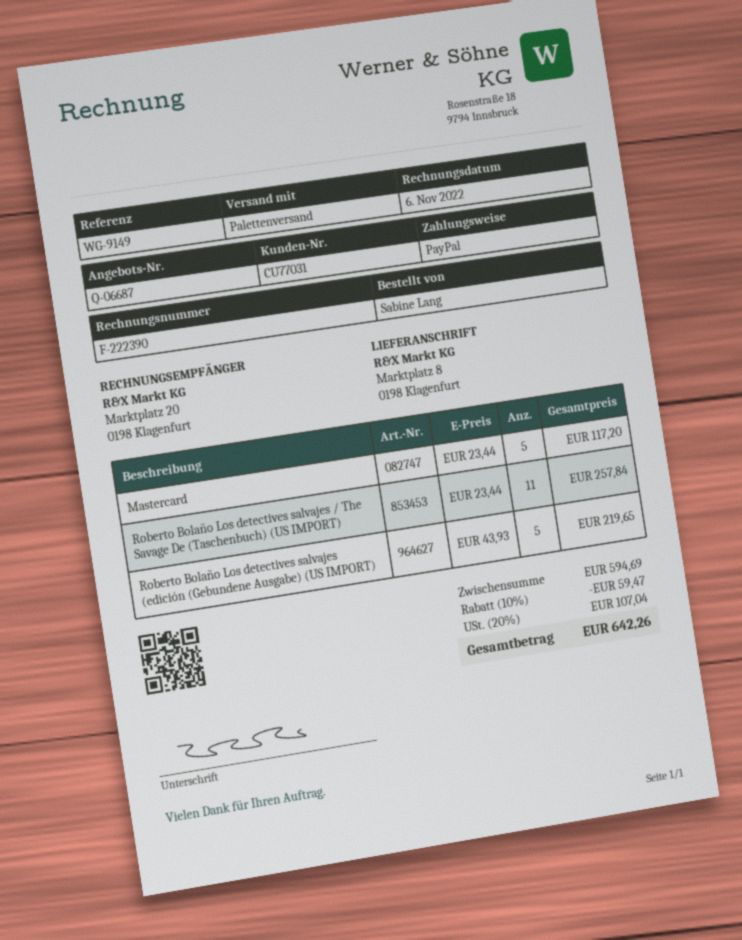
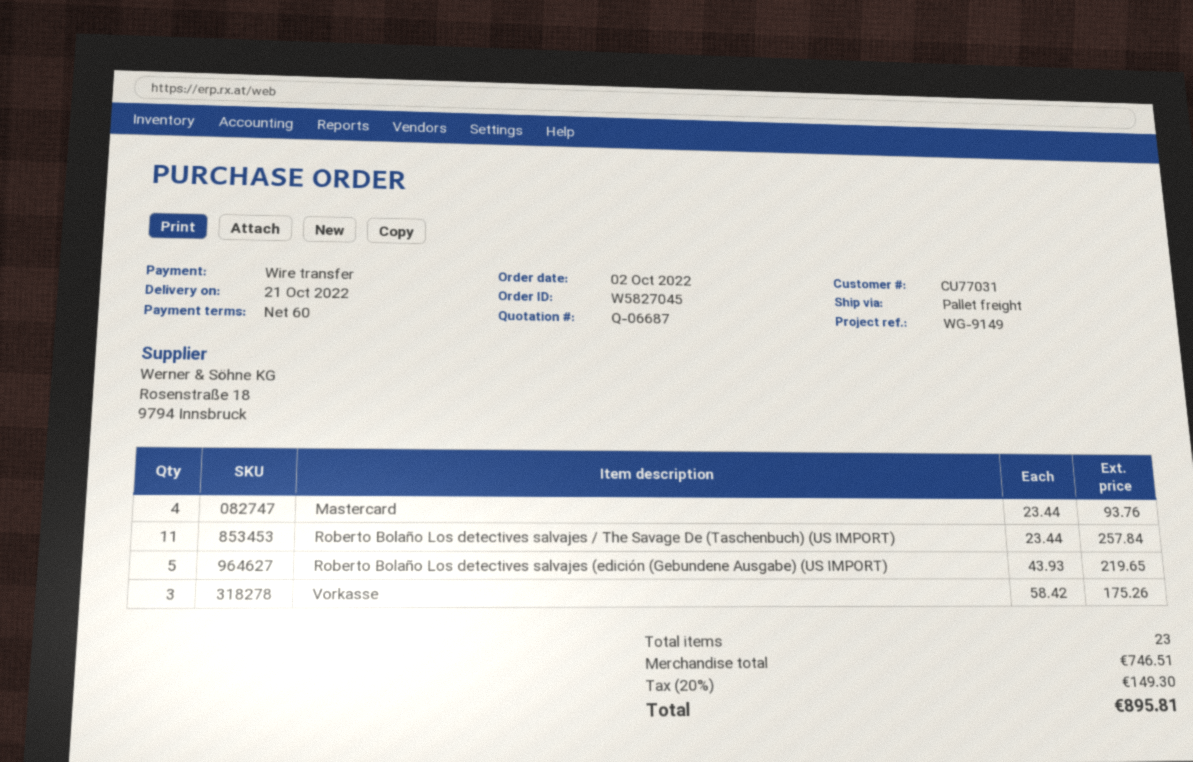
payment method: PayPal -> bank transfer
Mastercard: 5 x 23.44 = 117.20 -> 4 x 23.44 = 93.76
Vorkasse: none -> 3 x 58.42 = 175.26
subtotal: 594.69 -> 746.51
discount: 10% = 59.47 -> none
tax: 20% = 107.04 -> 20% = 149.30
total: 642.26 -> 895.81

